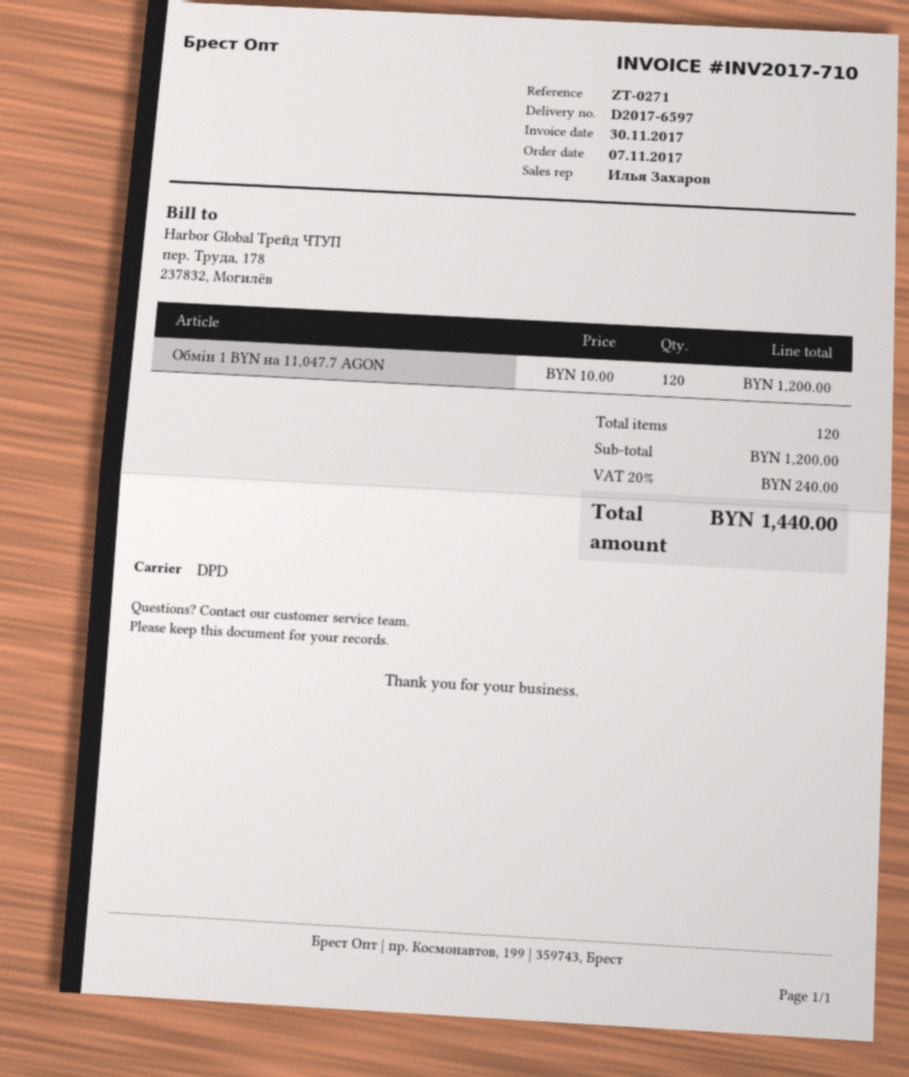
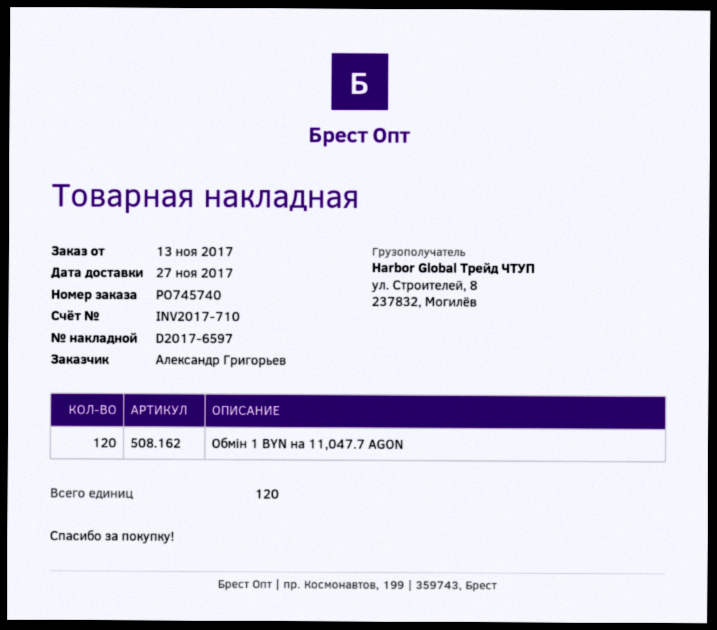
order date: 2017-11-07 -> 2017-11-13

